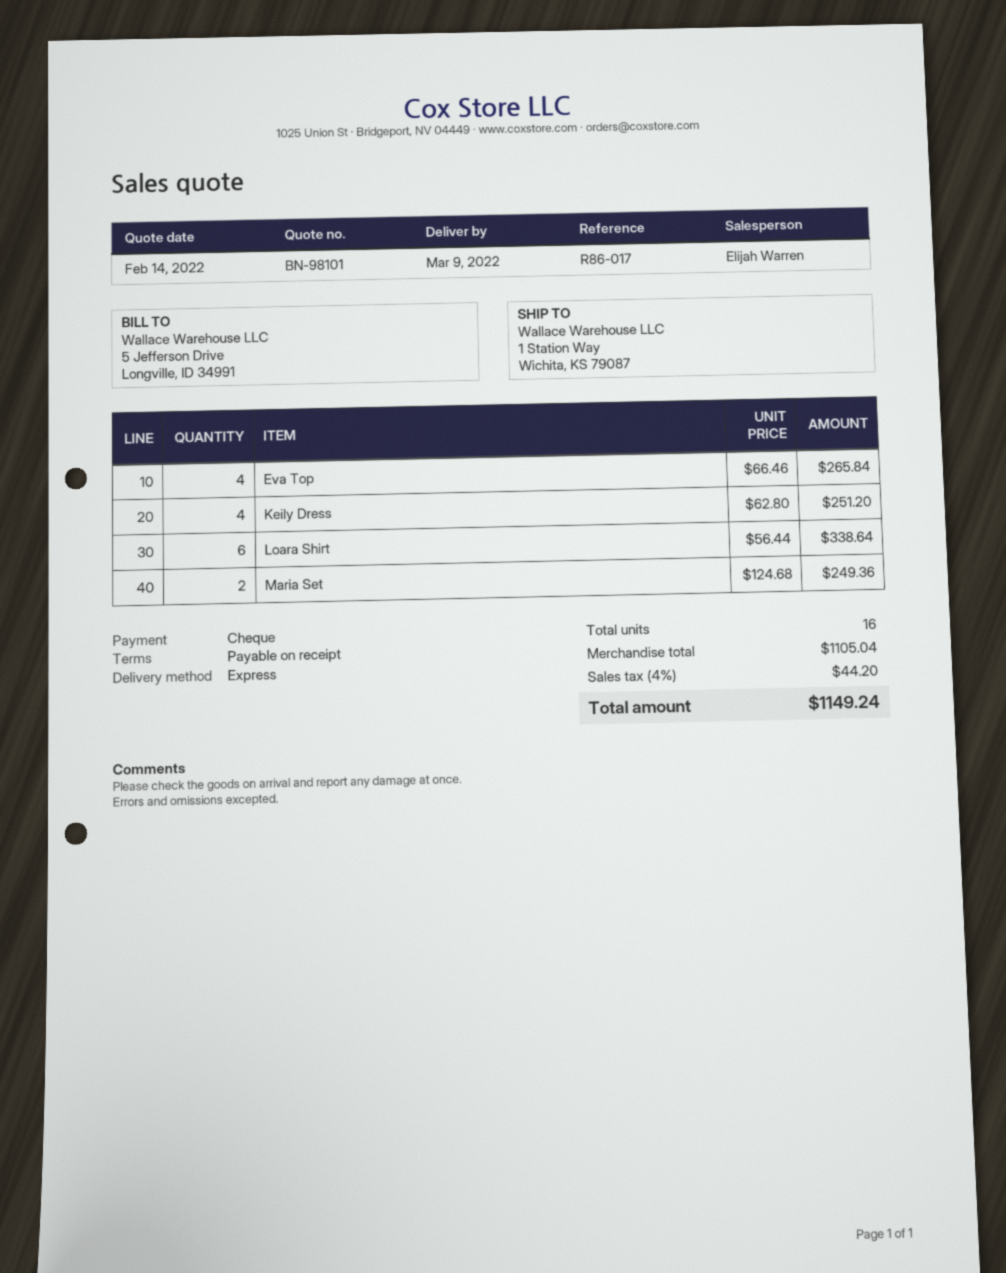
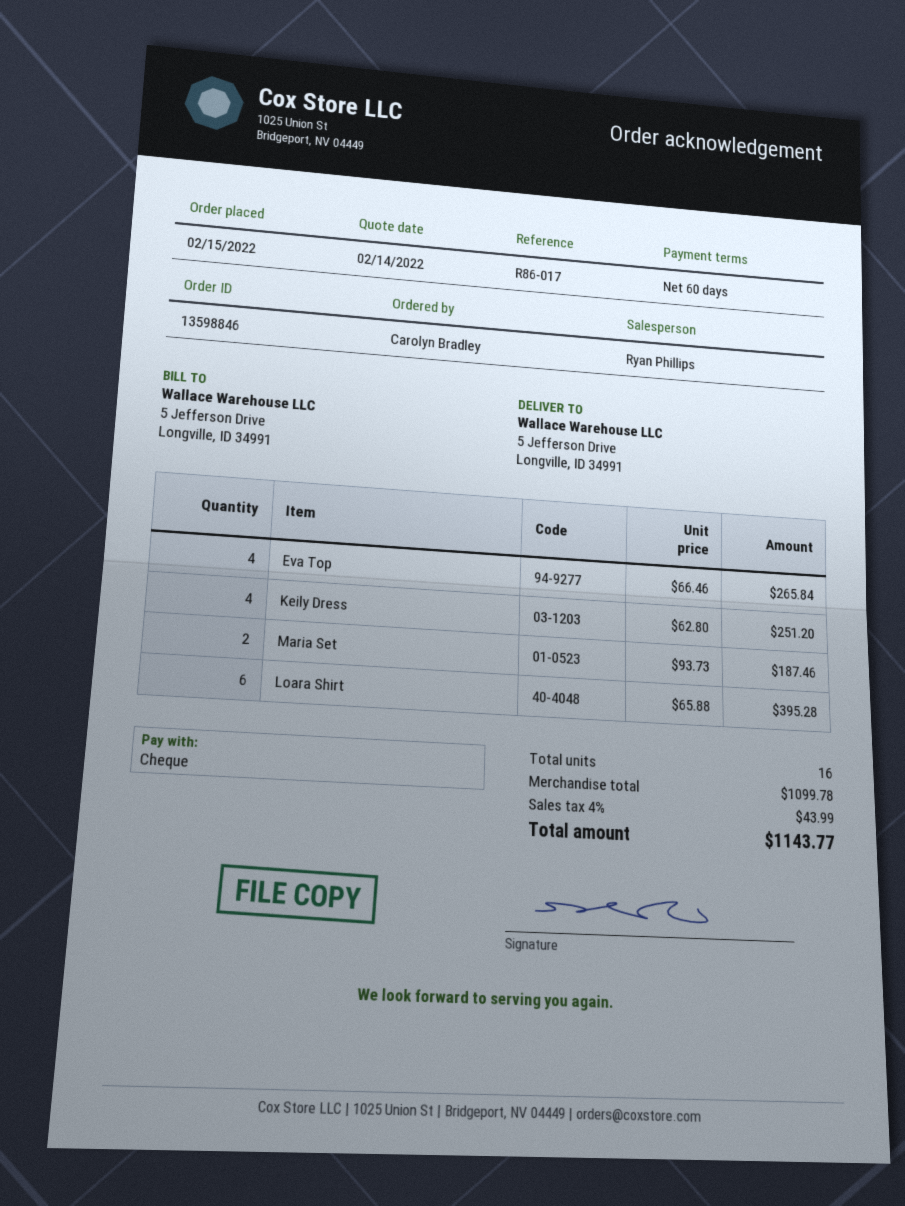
payment terms: on receipt -> 60 days
sales rep: Elijah Warren -> Ryan Phillips
ship to: 1 Station Way, Wichita, KS 79087 -> 5 Jefferson Drive, Longville, ID 34991
Loara Shirt: 6 x 56.44 = 338.64 -> 6 x 65.88 = 395.28
Maria Set: 2 x 124.68 = 249.36 -> 2 x 93.73 = 187.46
subtotal: 1105.04 -> 1099.78
tax: 4% = 44.20 -> 4% = 43.99
total: 1149.24 -> 1143.77

